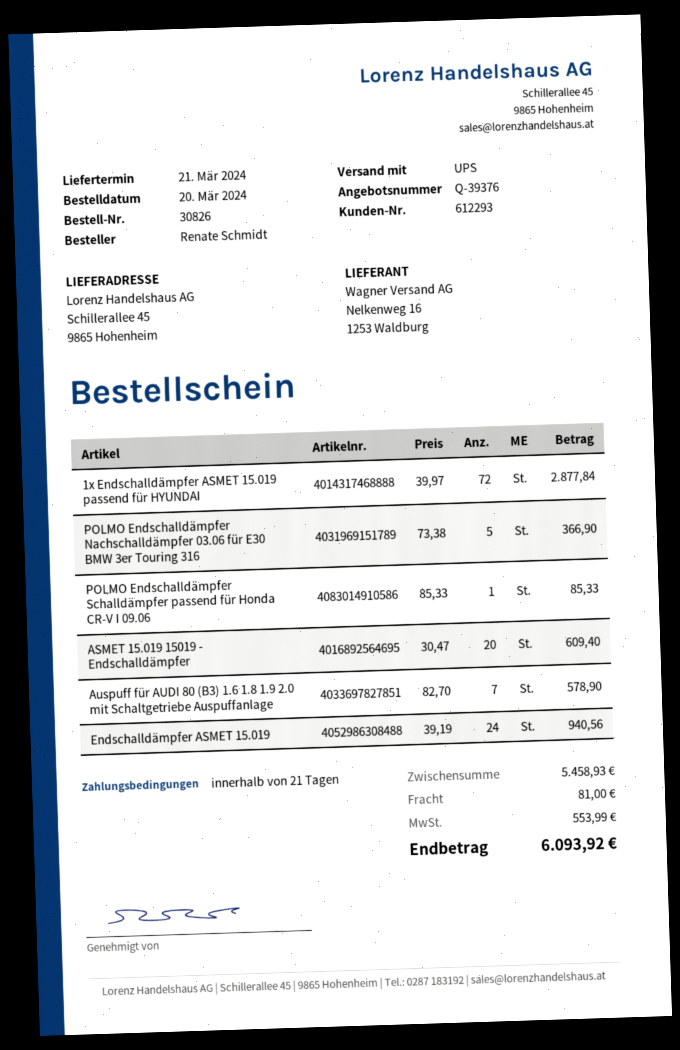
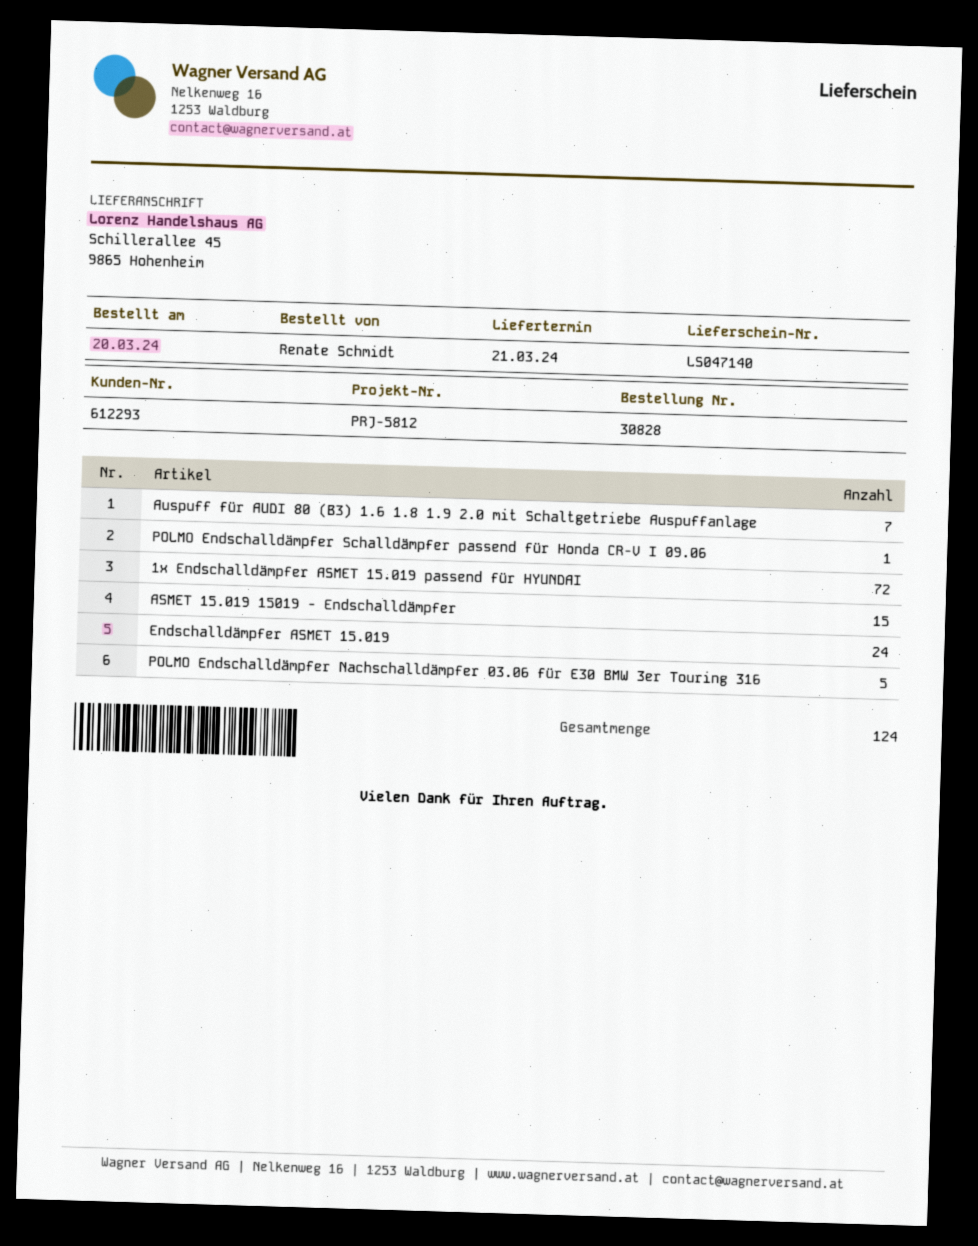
order number: 30826 -> 30828
ASMET 15.019 15019 - Endschalldämpfer: 20 -> 15

